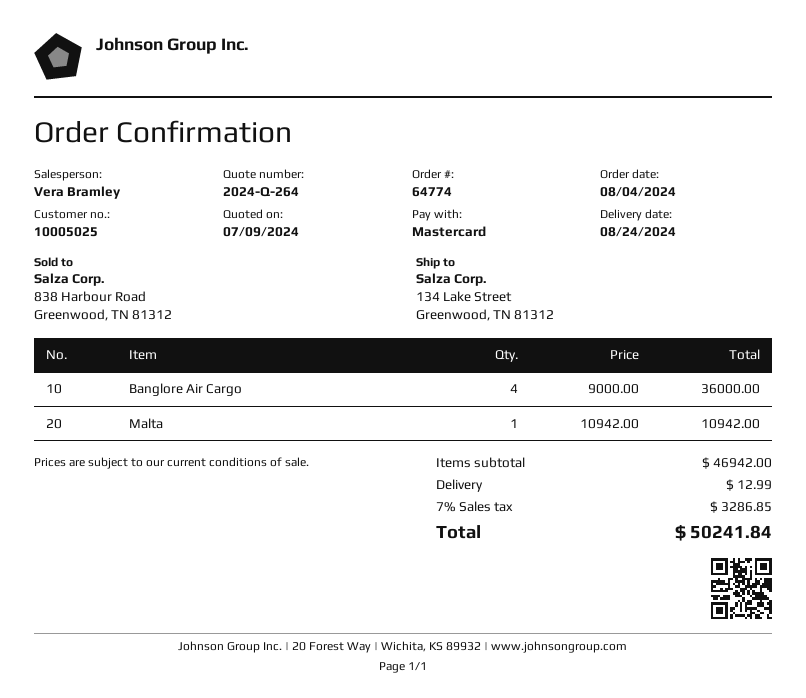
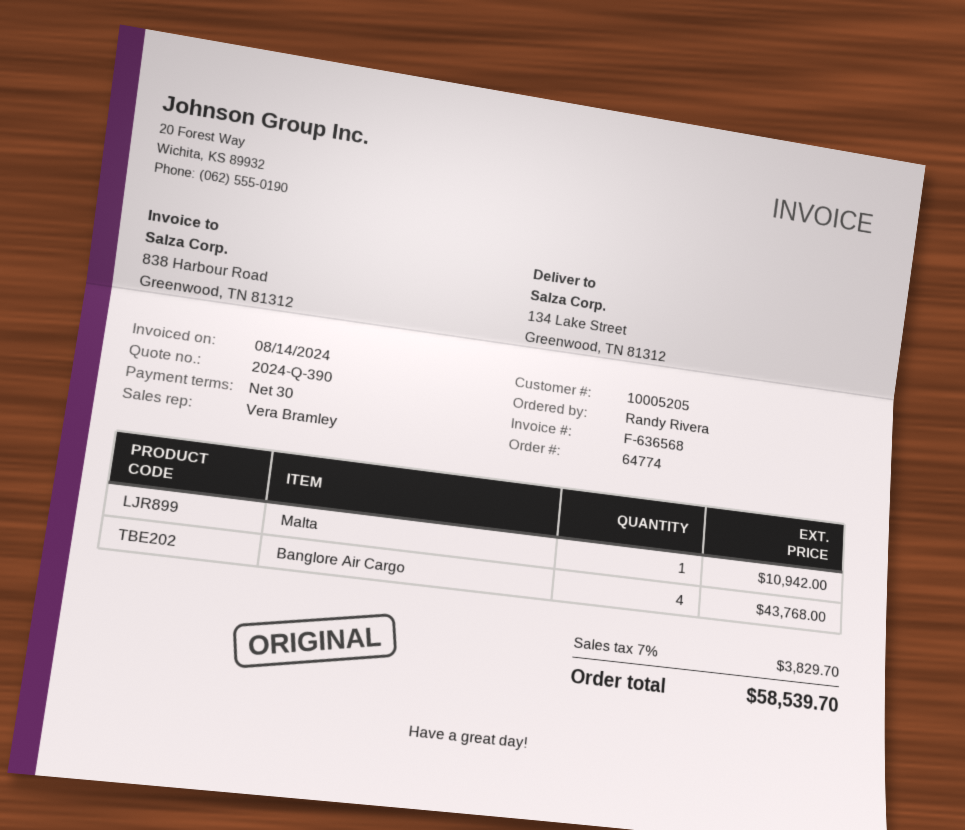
quote number: 2024-Q-264 -> 2024-Q-390
customer number: 10005025 -> 10005205
Banglore Air Cargo: 4 for 36000.00 -> 4 for 43768.00
shipping: 12.99 -> none
tax: 7% = 3286.85 -> 7% = 3829.70
total: 50241.84 -> 58539.70

